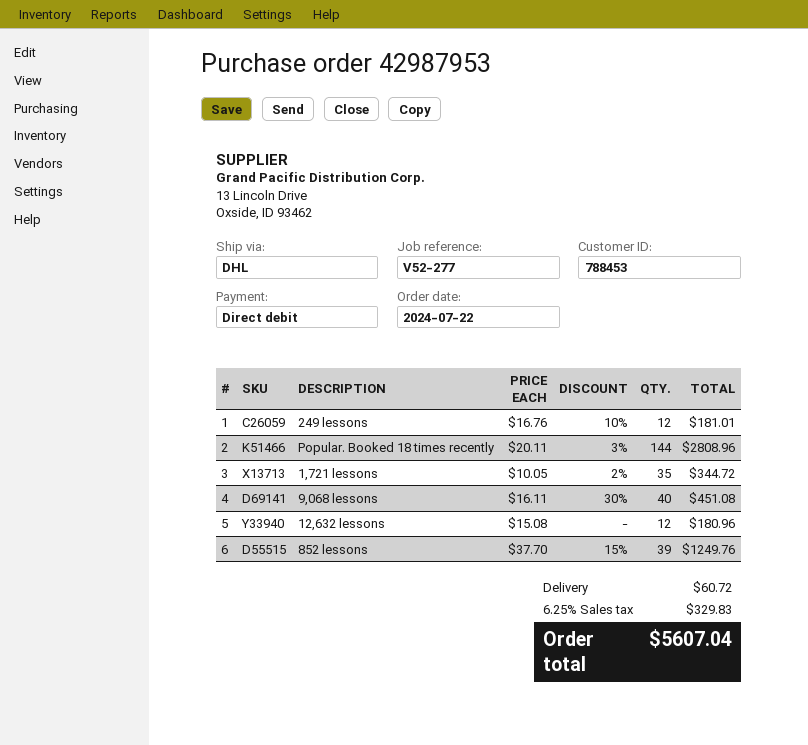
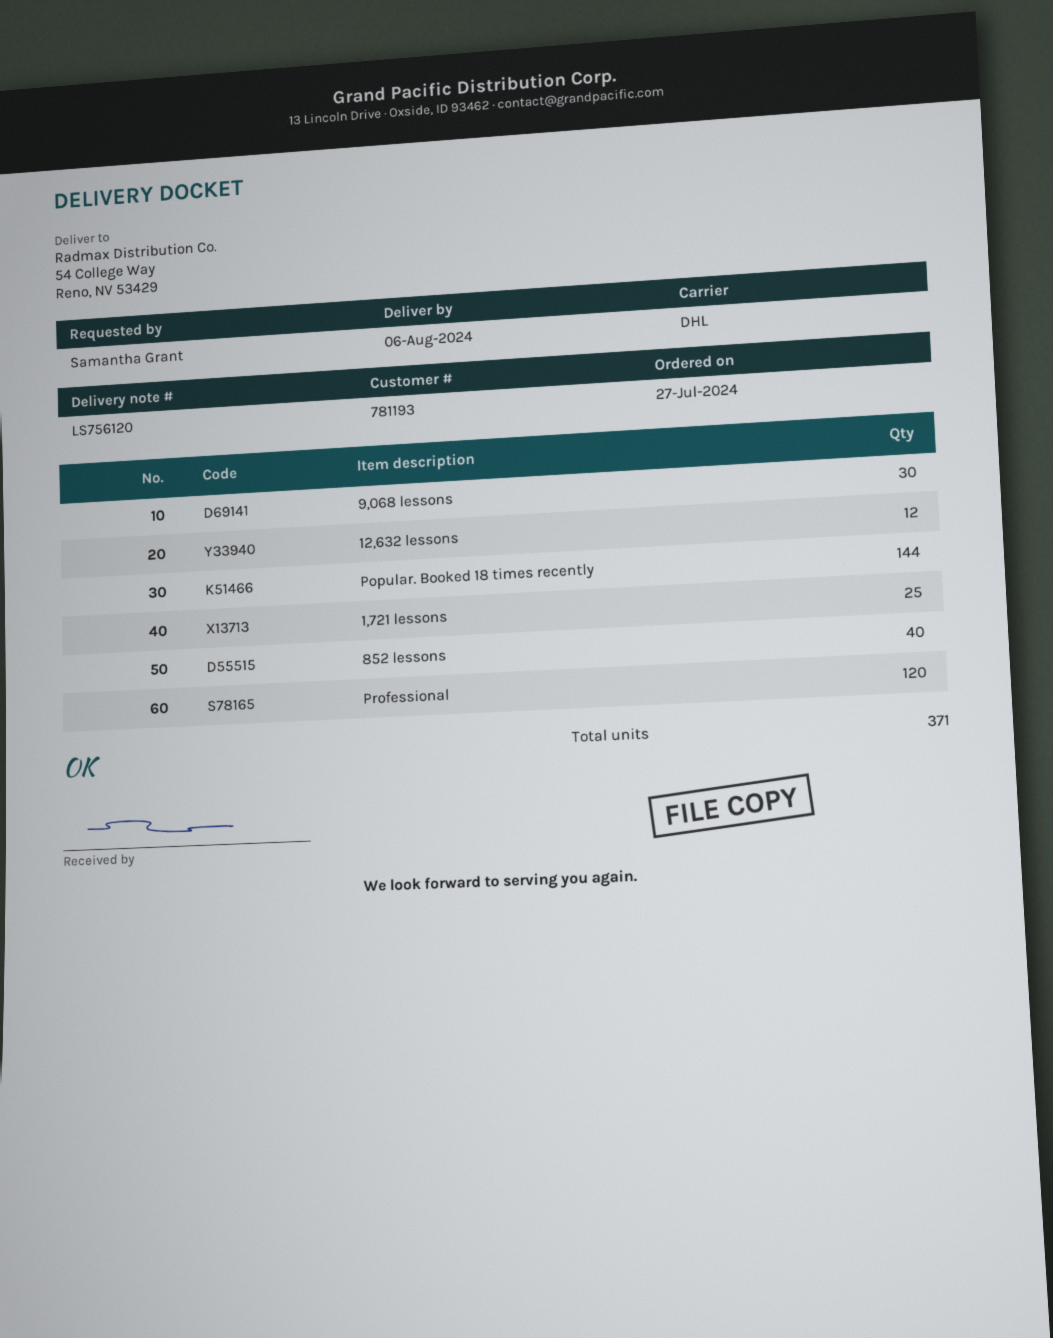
order date: 2024-07-22 -> 2024-07-27
customer number: 788453 -> 781193
249 lessons: 12 -> none
1,721 lessons: 35 -> 25
9,068 lessons: 40 -> 30
852 lessons: 39 -> 40
Professional: none -> 120

